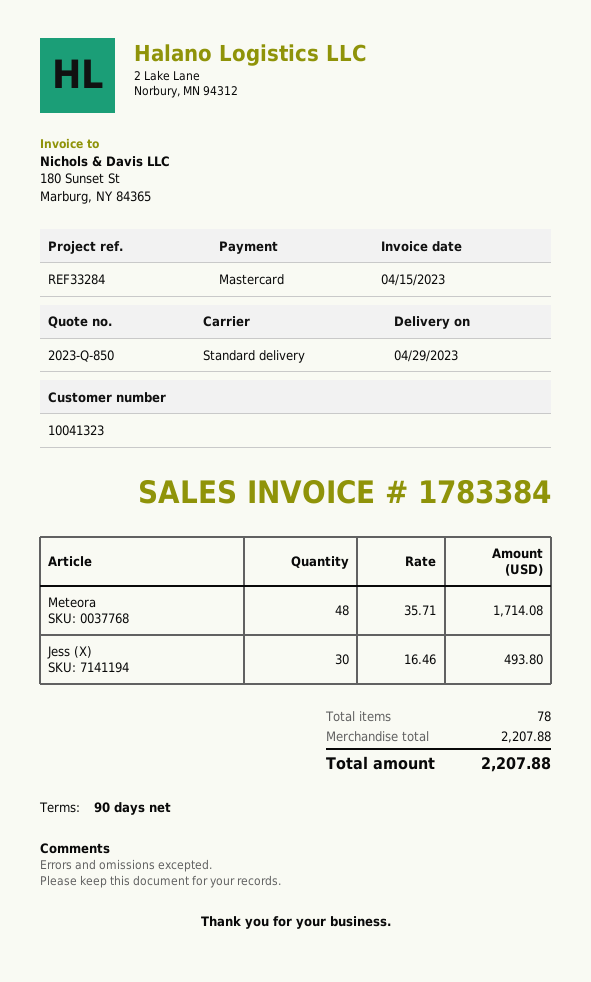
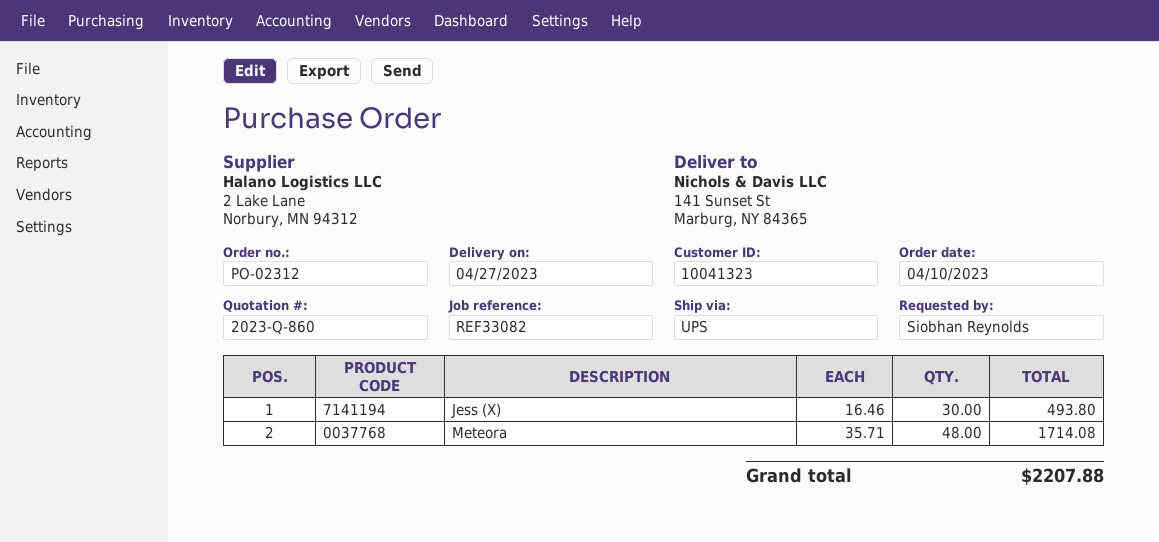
quote number: 2023-Q-850 -> 2023-Q-860
delivery date: 2023-04-29 -> 2023-04-27
reference: REF33284 -> REF33082
shipping method: standard -> UPS

